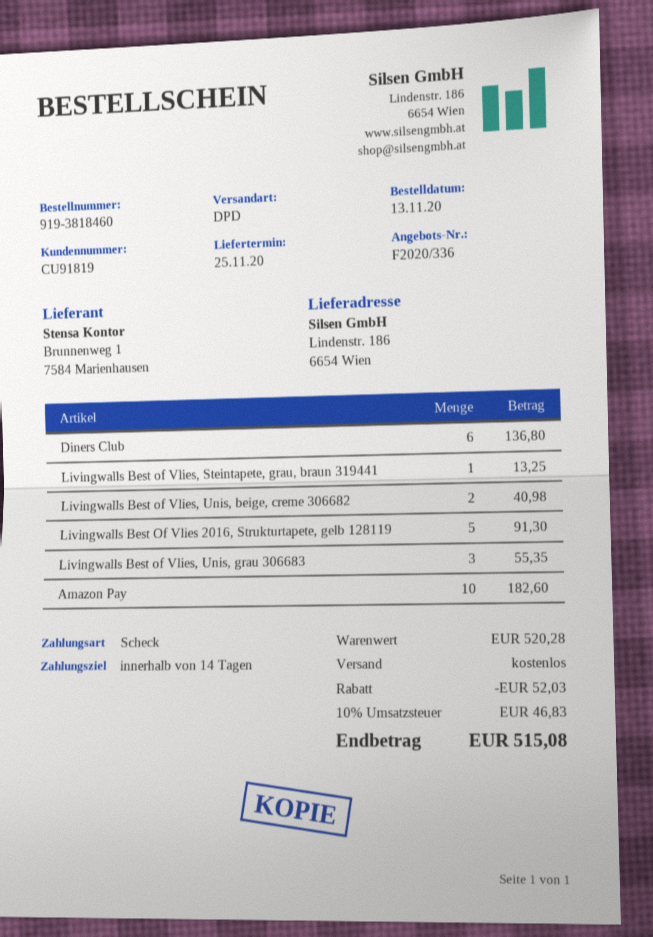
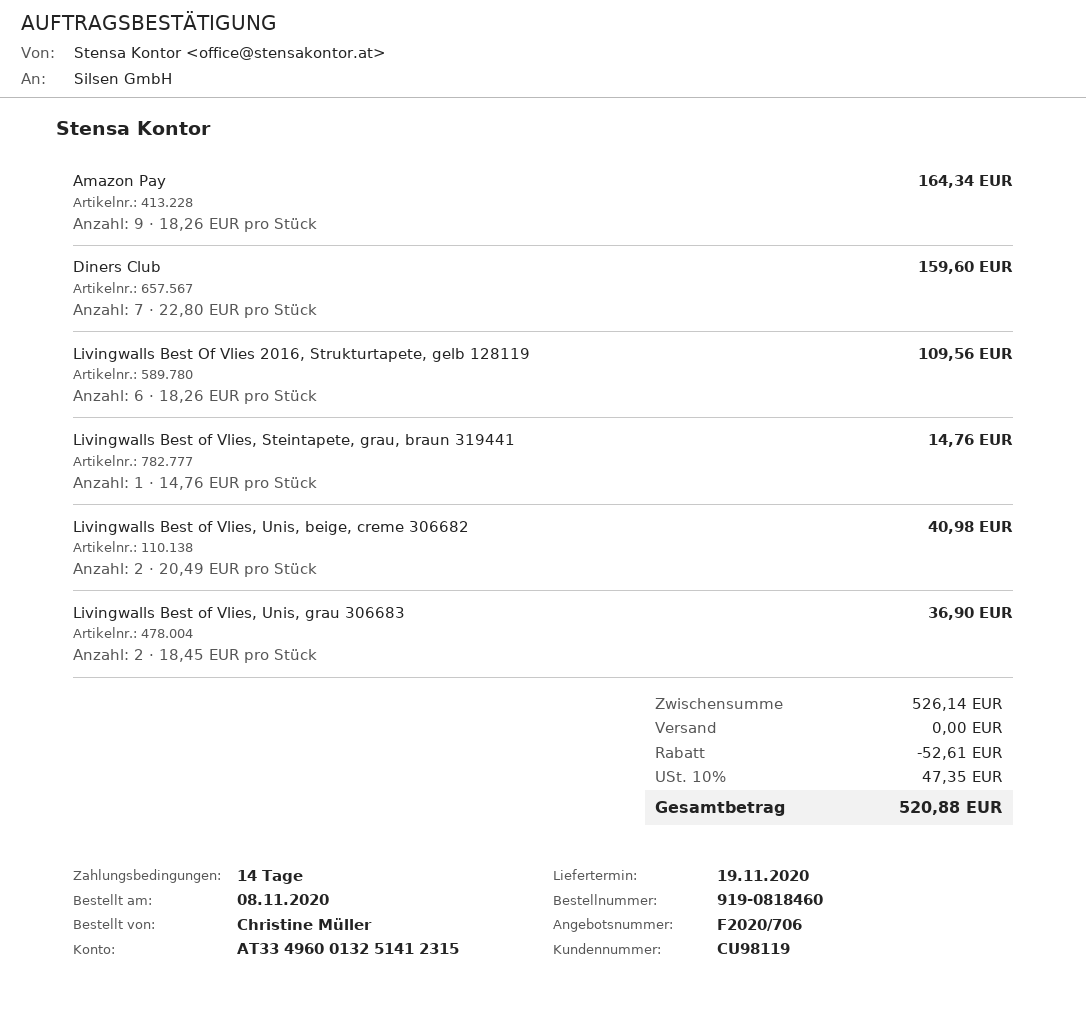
quote number: F2020/336 -> F2020/706
order number: 919-3818460 -> 919-0818460
order date: 2020-11-13 -> 2020-11-08
delivery date: 2020-11-25 -> 2020-11-19
customer number: CU91819 -> CU98119
Diners Club: 6 for 136.80 -> 7 for 159.60
Livingwalls Best of Vlies, Steintapete, grau, braun 319441: 1 for 13.25 -> 1 for 14.76
Livingwalls Best Of Vlies 2016, Strukturtapete, gelb 128119: 5 for 91.30 -> 6 for 109.56
Livingwalls Best of Vlies, Unis, grau 306683: 3 for 55.35 -> 2 for 36.90
Amazon Pay: 10 for 182.60 -> 9 for 164.34
subtotal: 520.28 -> 526.14
discount: 52.03 -> 52.61
tax: 10% = 46.83 -> 10% = 47.35
total: 515.08 -> 520.88

